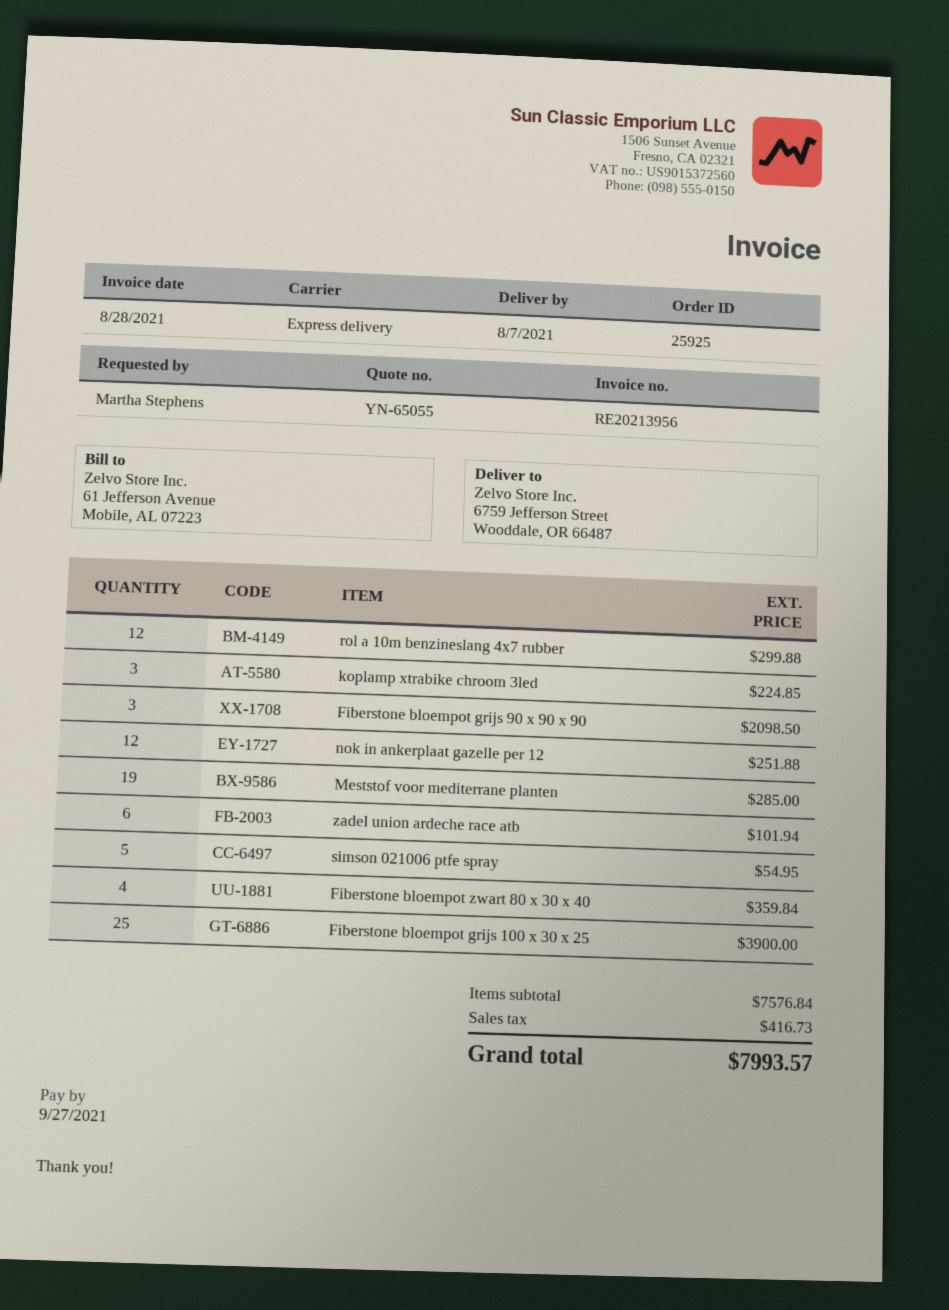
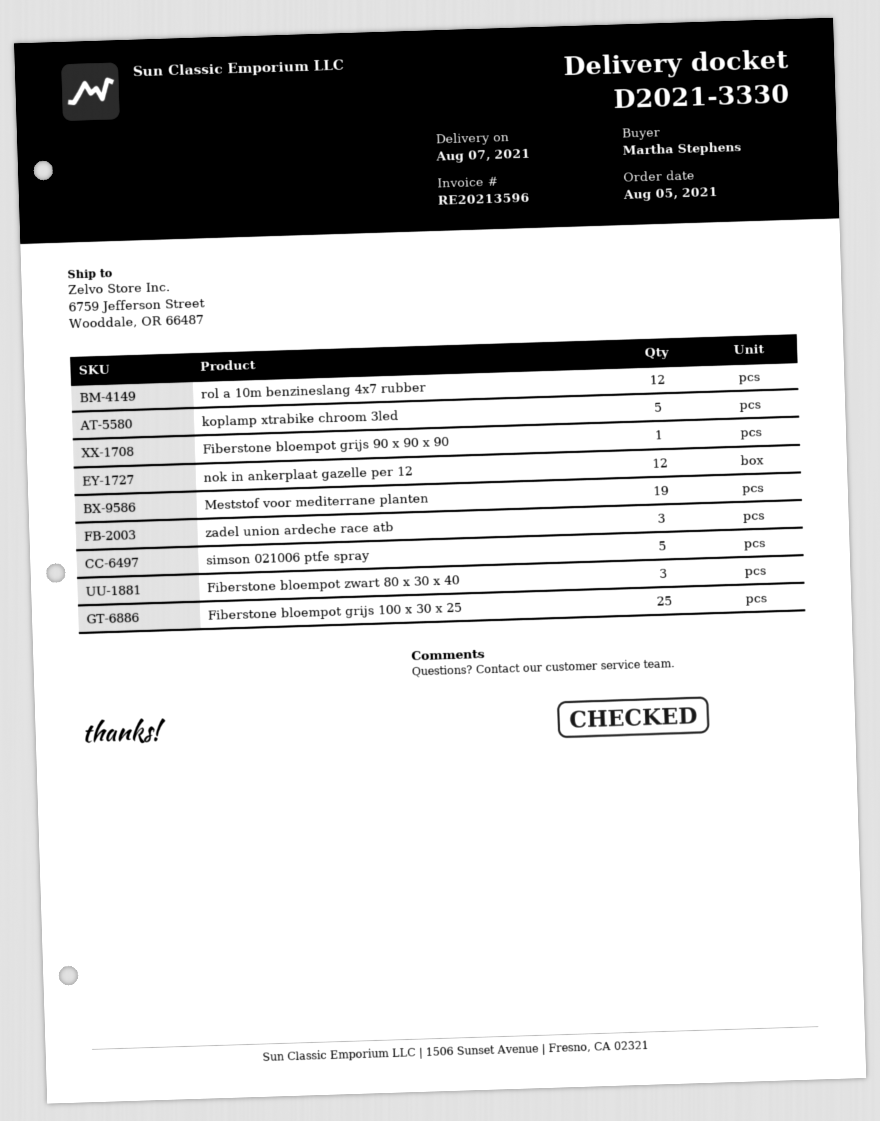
invoice number: RE20213956 -> RE20213596
koplamp xtrabike chroom 3led: 3 -> 5
Fiberstone bloempot grijs 90 x 90 x 90: 3 -> 1
zadel union ardeche race atb: 6 -> 3
Fiberstone bloempot zwart 80 x 30 x 40: 4 -> 3

